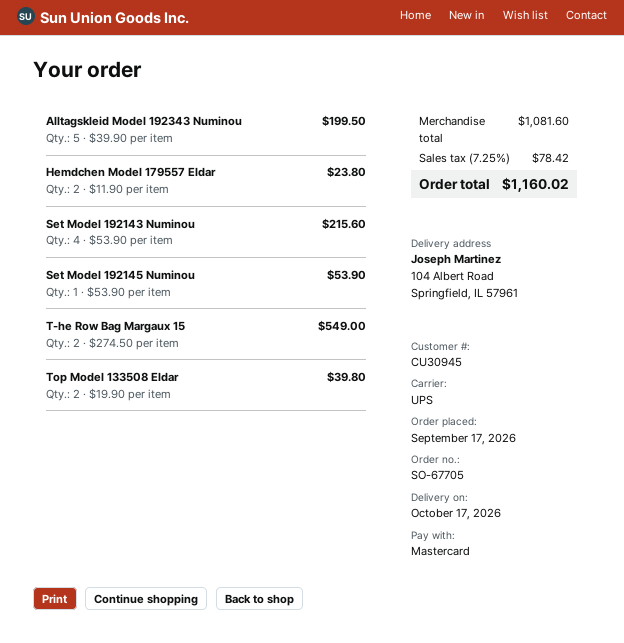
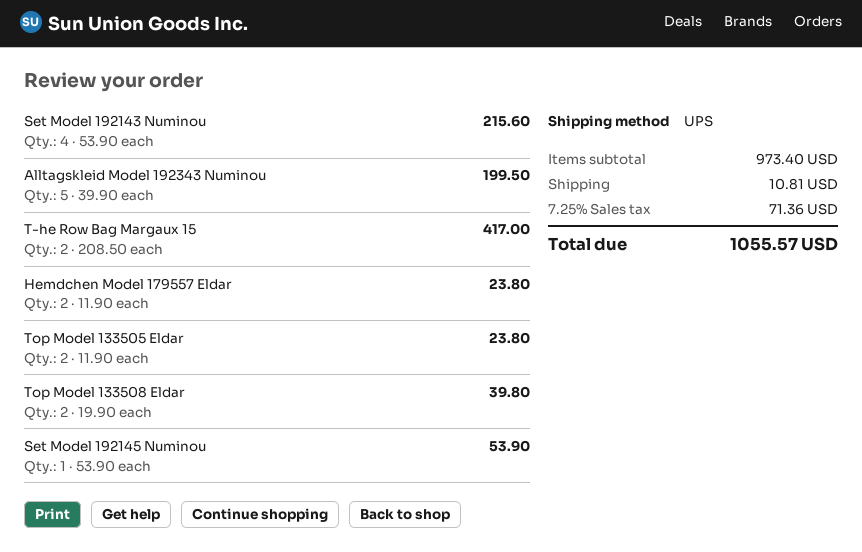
T-he Row Bag Margaux 15: 2 x 274.50 = 549.00 -> 2 x 208.50 = 417.00
Top Model 133505 Eldar: none -> 2 x 11.90 = 23.80
subtotal: 1081.60 -> 973.40
shipping: none -> 10.81
tax: 7.25% = 78.42 -> 7.25% = 71.36
total: 1160.02 -> 1055.57

